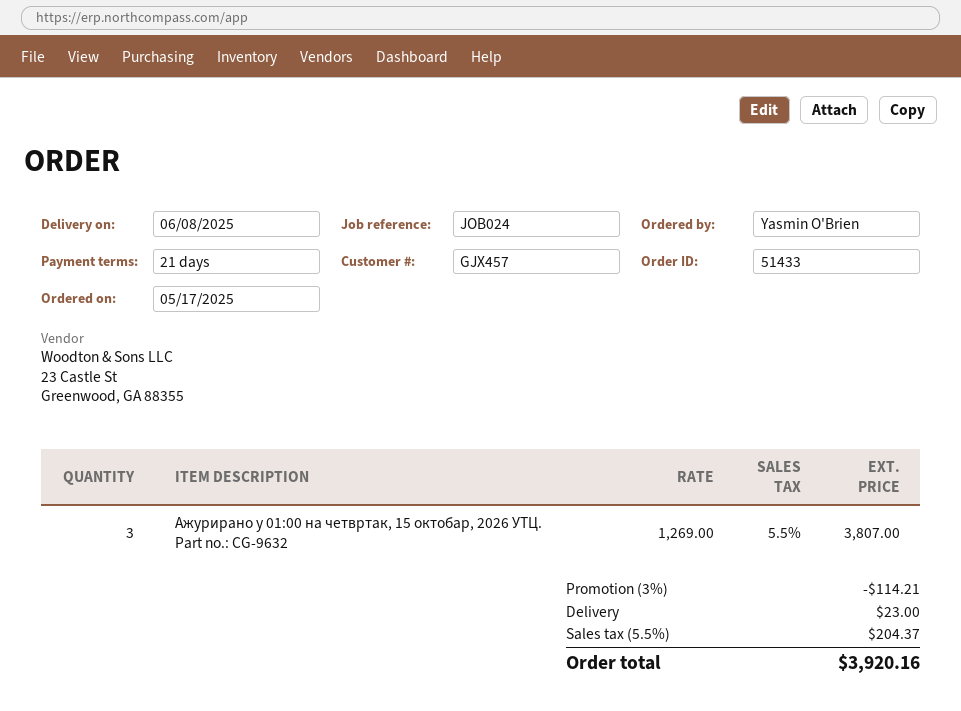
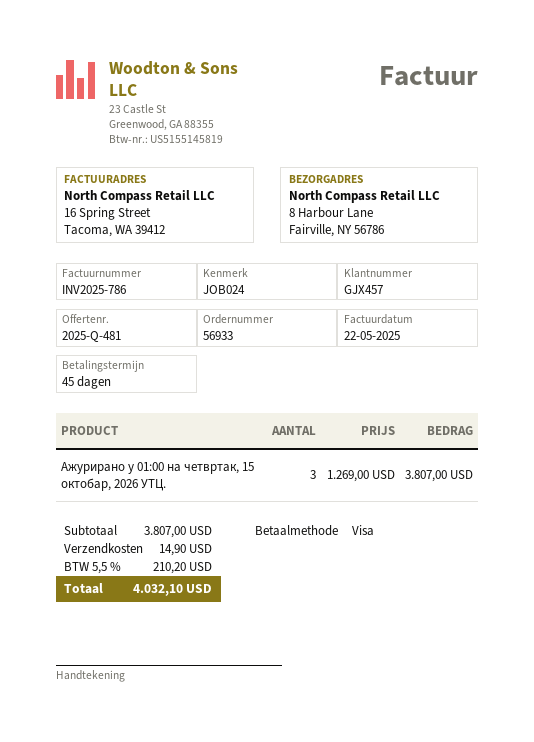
order number: 51433 -> 56933
payment terms: 21 days -> 45 days
discount: 3% = 114.21 -> none
shipping: 23.00 -> 14.90
tax: 5.5% = 204.37 -> 5.5% = 210.20
total: 3920.16 -> 4032.10

